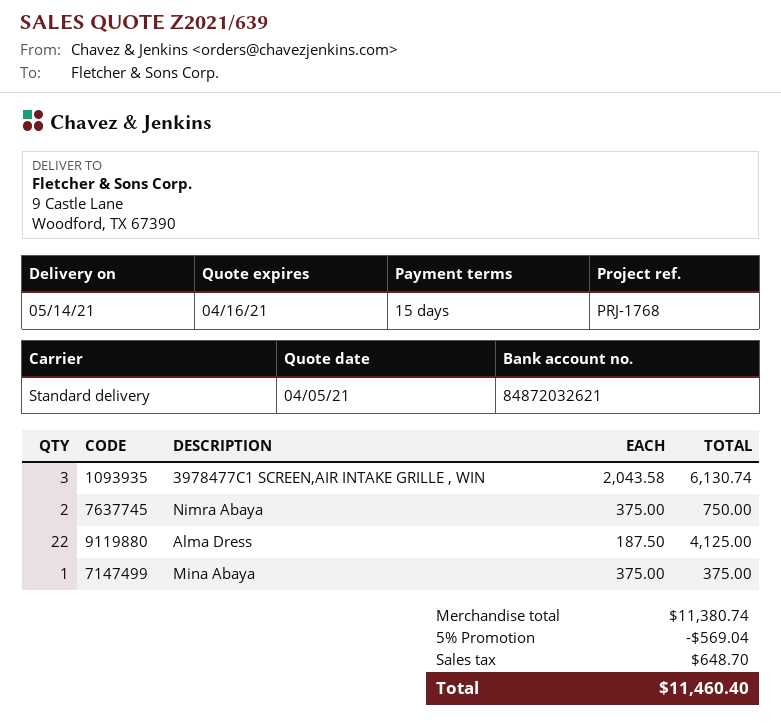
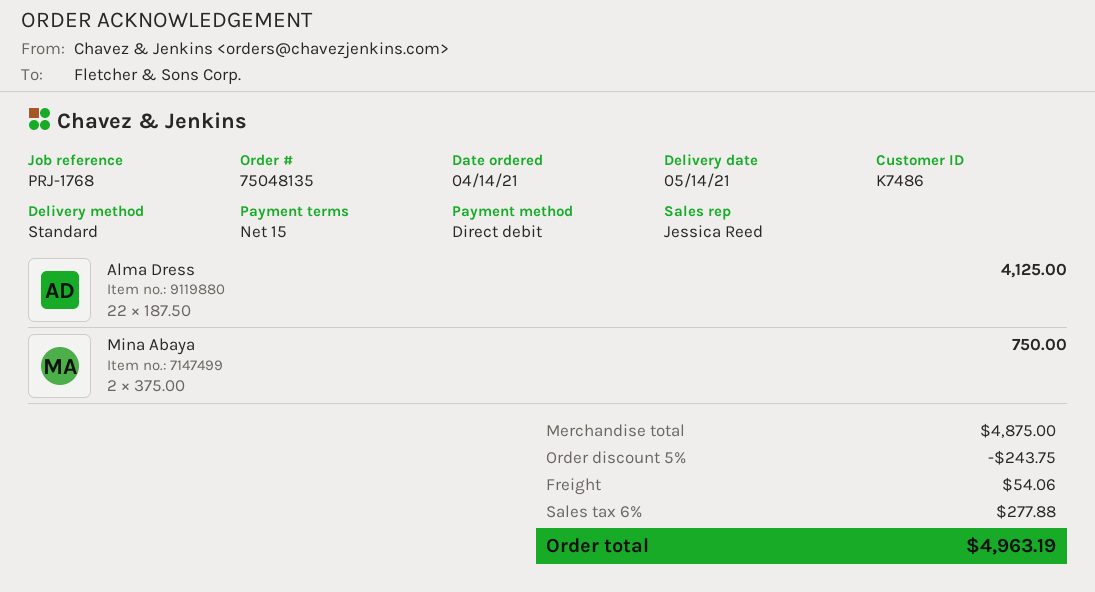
3978477C1 SCREEN,AIR INTAKE GRILLE , WIN: 3 x 2043.58 = 6130.74 -> none
Nimra Abaya: 2 x 375.00 = 750.00 -> none
Mina Abaya: 1 x 375.00 = 375.00 -> 2 x 375.00 = 750.00
subtotal: 11380.74 -> 4875.00
discount: 5% = 569.04 -> 5% = 243.75
shipping: none -> 54.06
tax: 648.70 -> 277.88
total: 11460.40 -> 4963.19

